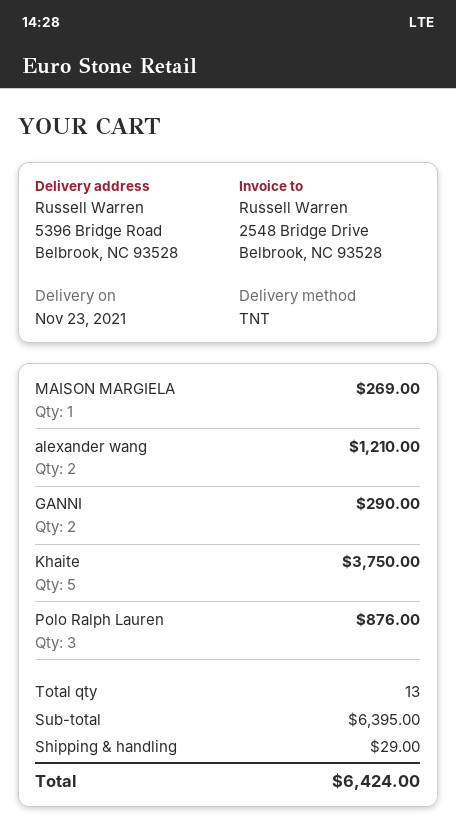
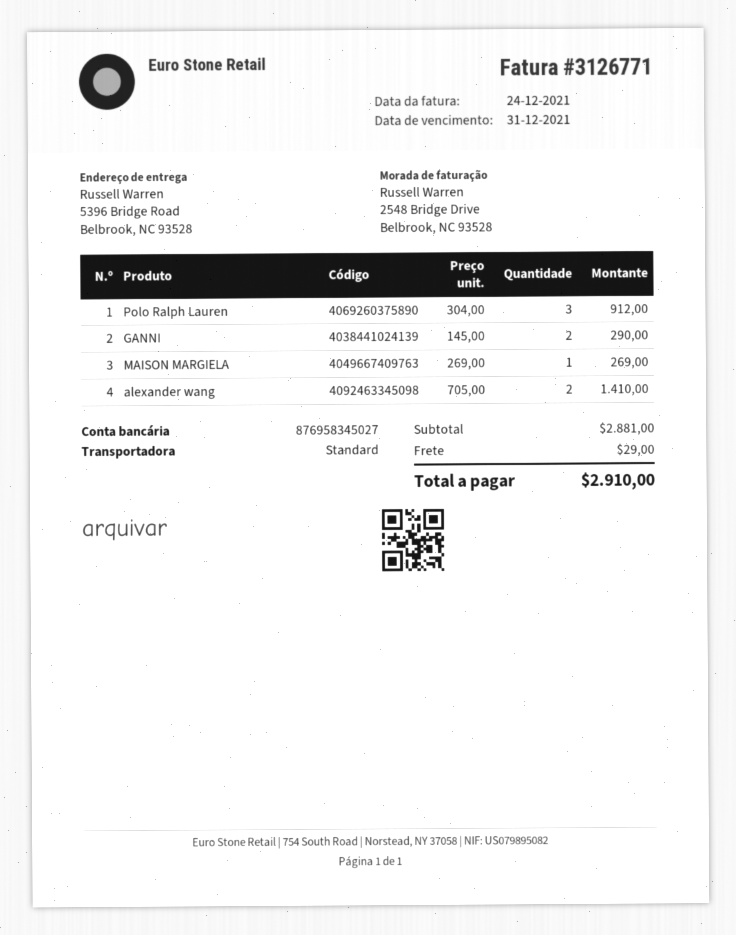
shipping method: TNT -> standard
alexander wang: 2 for 1210.00 -> 2 for 1410.00
Khaite: 5 for 3750.00 -> none
Polo Ralph Lauren: 3 for 876.00 -> 3 for 912.00
subtotal: 6395.00 -> 2881.00
total: 6424.00 -> 2910.00

